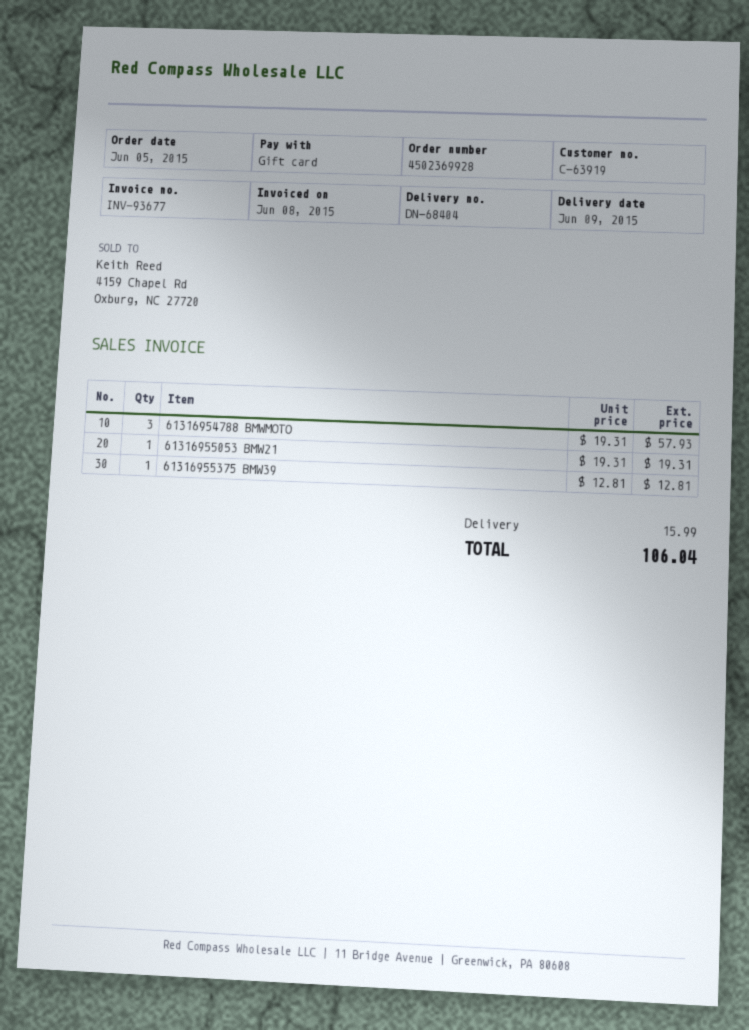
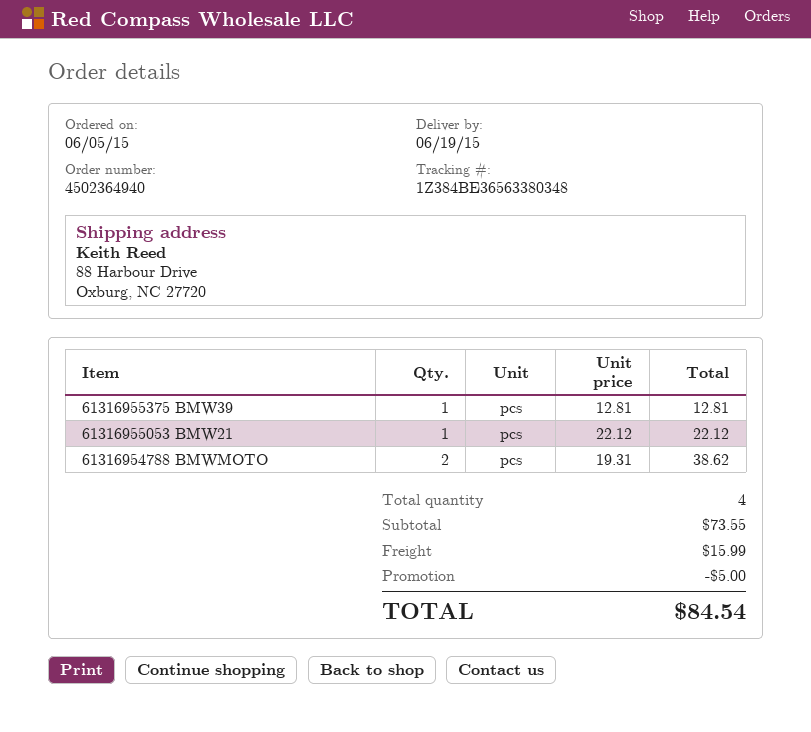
order number: 4502369928 -> 4502364940
delivery date: 2015-06-09 -> 2015-06-19
61316954788 BMWMOTO: 3 x 19.31 = 57.93 -> 2 x 19.31 = 38.62
61316955053 BMW21: 1 x 19.31 = 19.31 -> 1 x 22.12 = 22.12
discount: none -> 5.00
total: 106.04 -> 84.54

